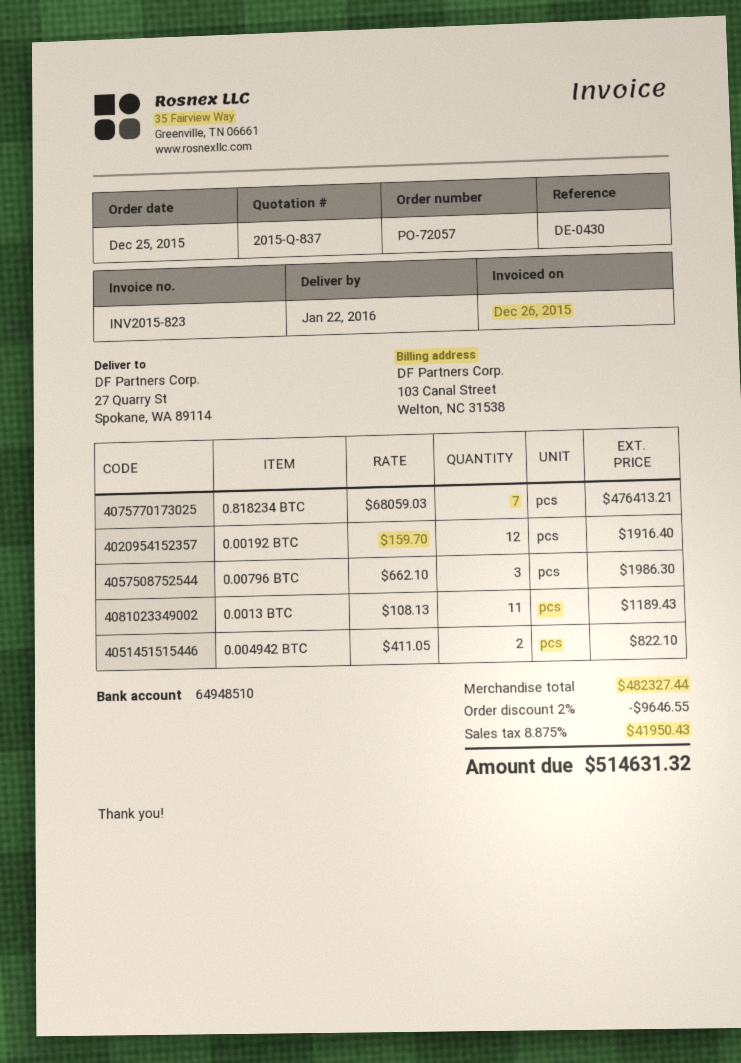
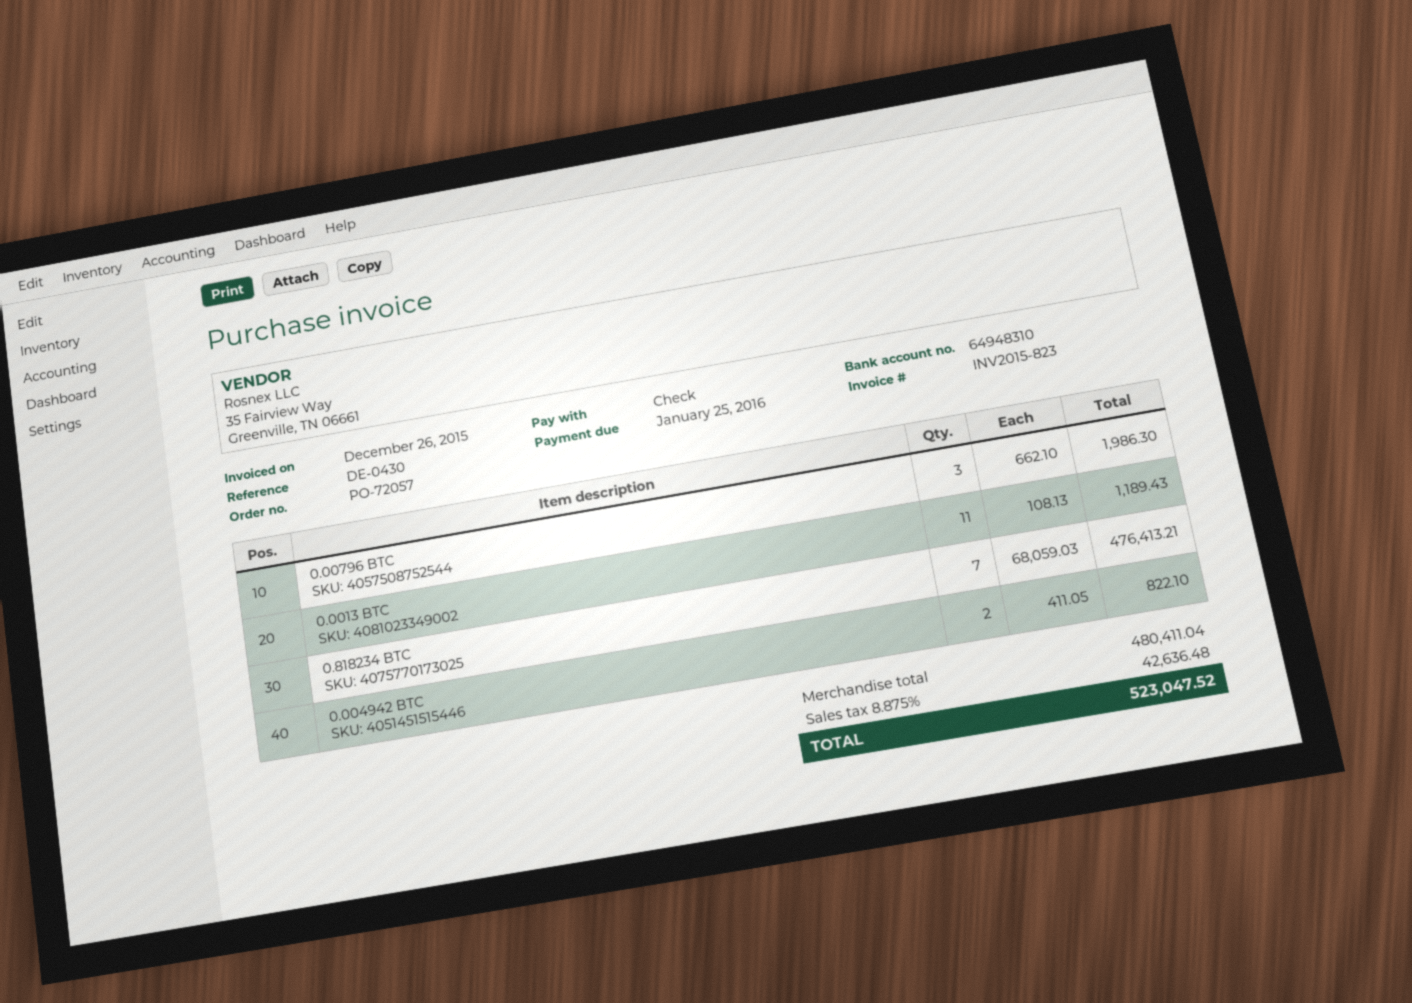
bank account: 64948510 -> 64948310
0.00192 BTC: 12 x 159.70 = 1916.40 -> none
subtotal: 482327.44 -> 480411.04
discount: 2% = 9646.55 -> none
tax: 8.875% = 41950.43 -> 8.875% = 42636.48
total: 514631.32 -> 523047.52

